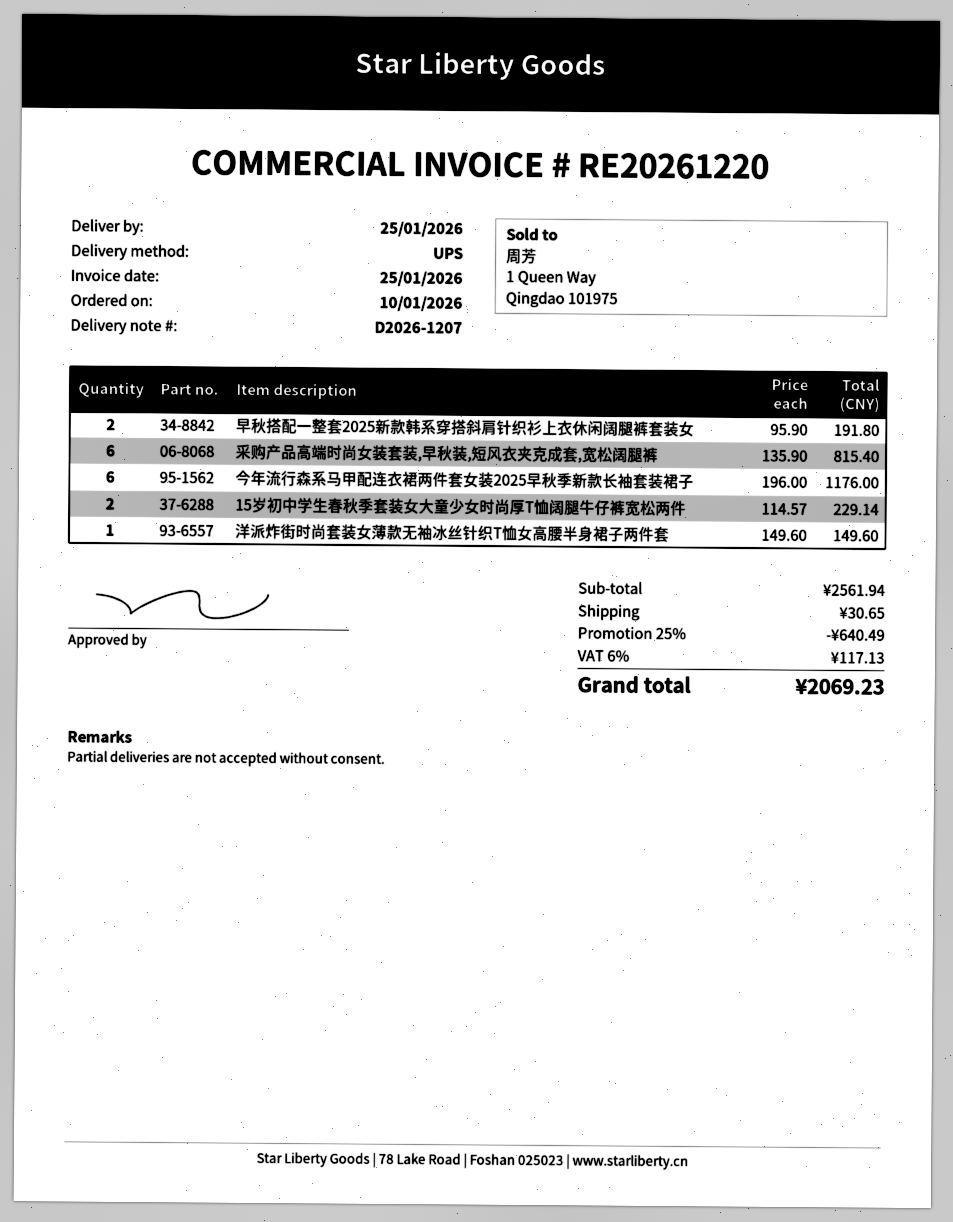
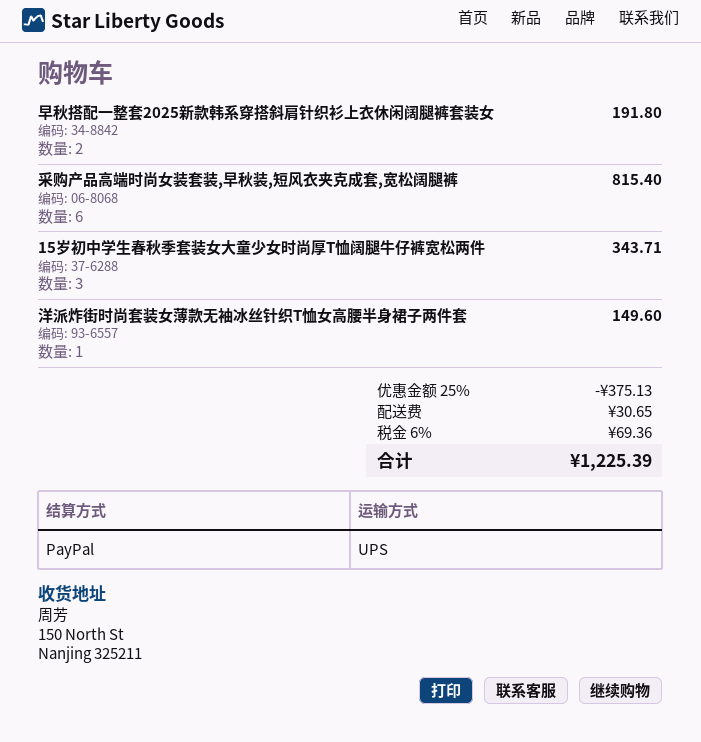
今年流行森系马甲配连衣裙两件套女装2025早秋季新款长袖套装裙子: 6 for 1176.00 -> none
15岁初中学生春秋季套装女大童少女时尚厚T恤阔腿牛仔裤宽松两件: 2 for 229.14 -> 3 for 343.71
discount: 25% = 640.49 -> 25% = 375.13
tax: 6% = 117.13 -> 6% = 69.36
total: 2069.23 -> 1225.39

